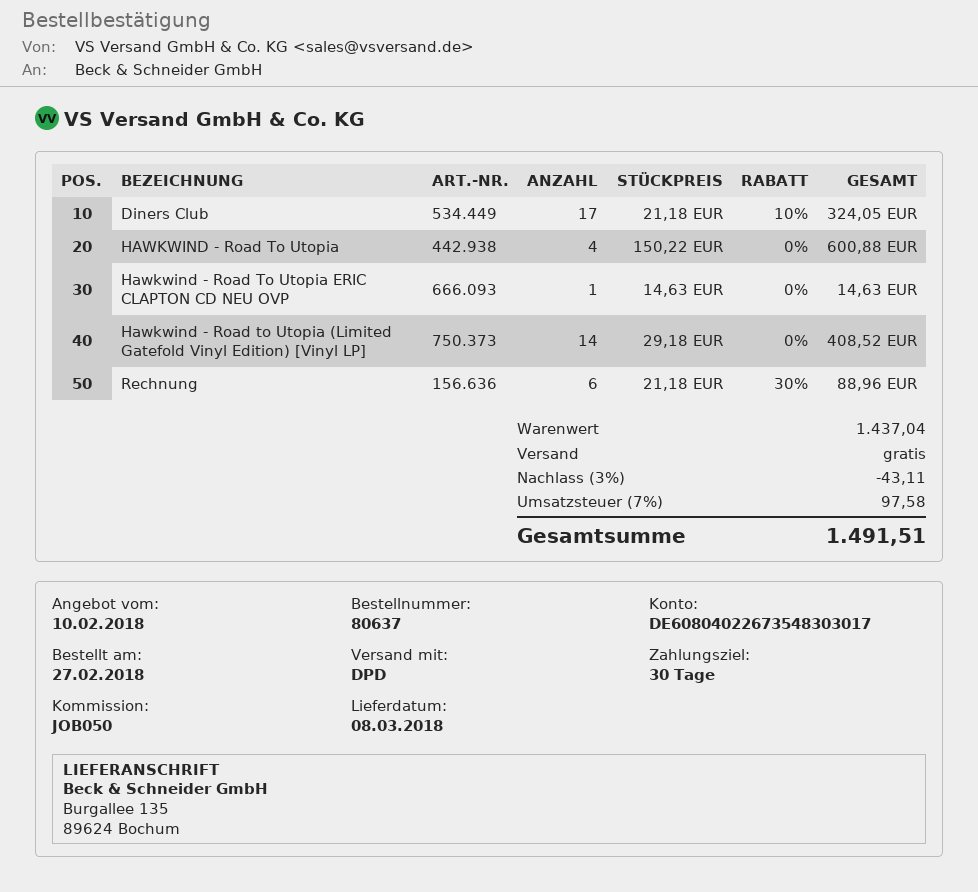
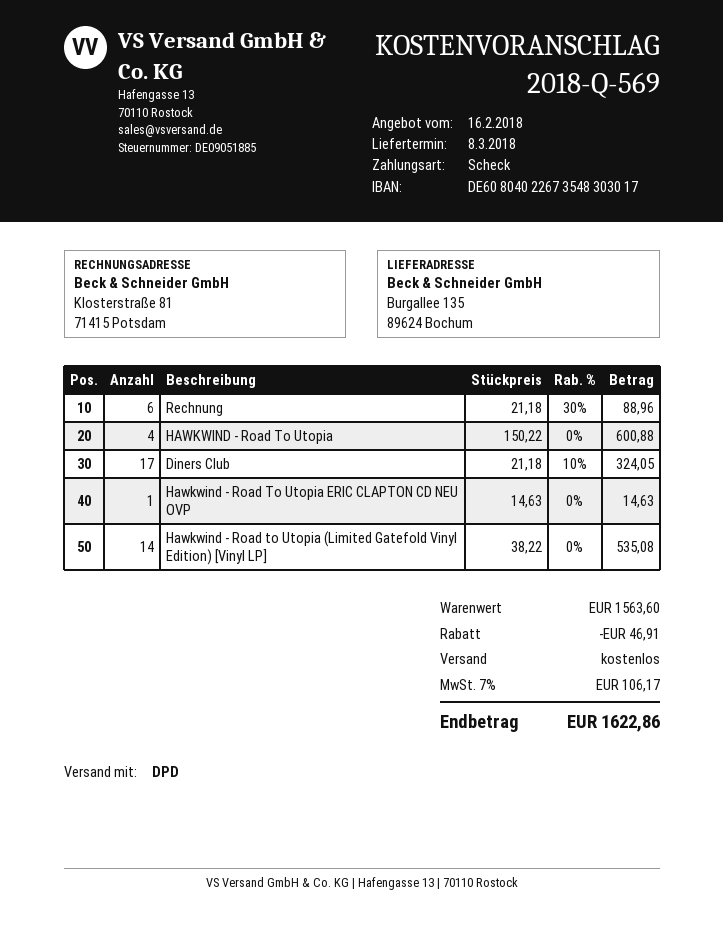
quote date: 2018-02-10 -> 2018-02-16
Hawkwind - Road to Utopia (Limited Gatefold Vinyl Edition) [Vinyl LP]: 14 x 29.18 = 408.52 -> 14 x 38.22 = 535.08
subtotal: 1437.04 -> 1563.60
discount: 43.11 -> 46.91
tax: 7% = 97.58 -> 7% = 106.17
total: 1491.51 -> 1622.86

